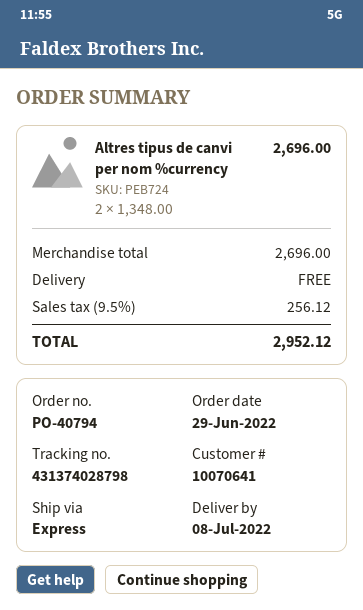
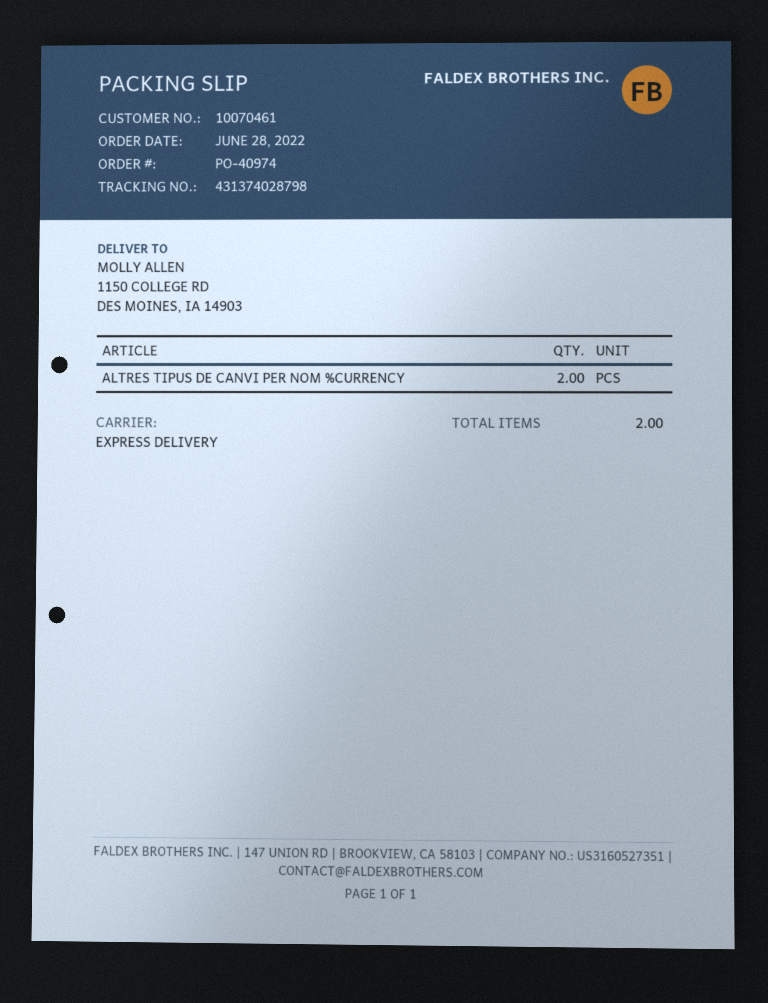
order number: PO-40794 -> PO-40974
order date: 2022-06-29 -> 2022-06-28
customer number: 10070641 -> 10070461

